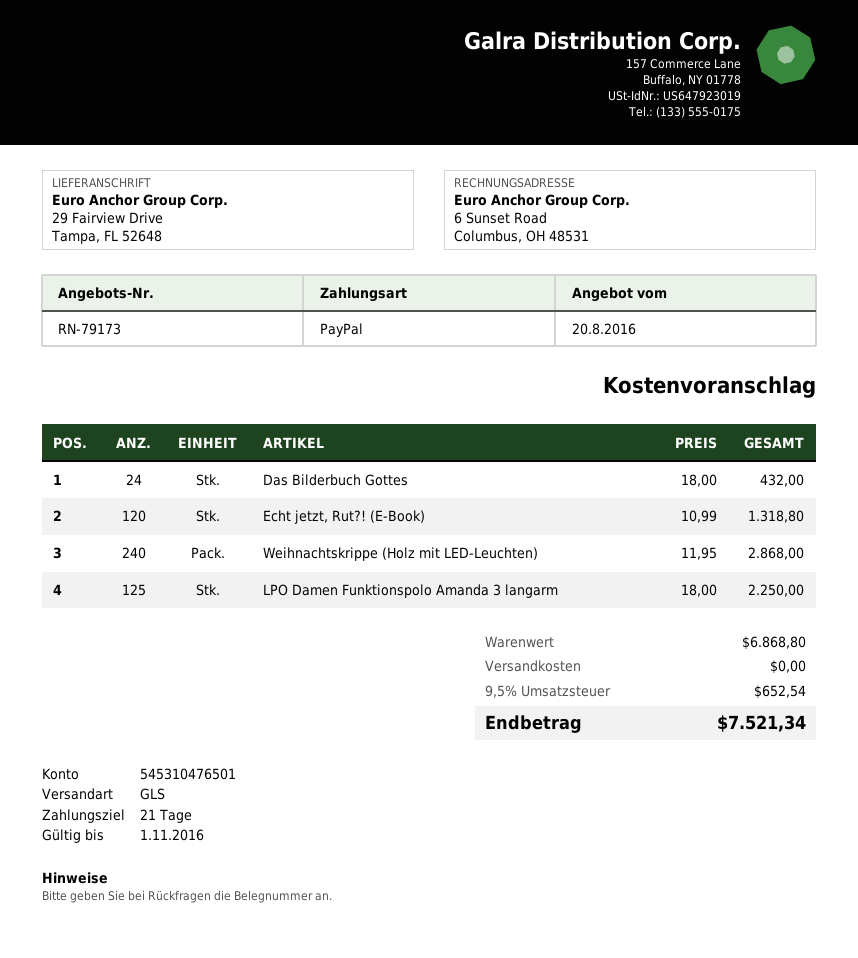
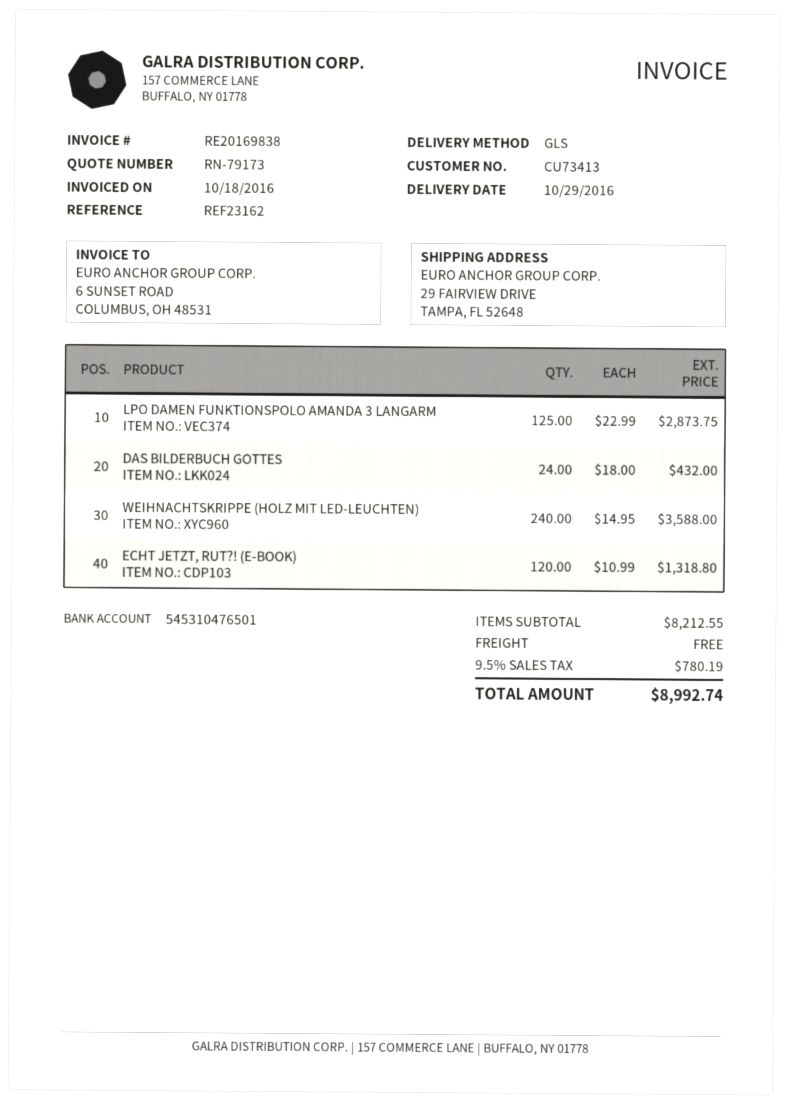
Weihnachtskrippe (Holz mit LED-Leuchten): 240 x 11.95 = 2868.00 -> 240 x 14.95 = 3588.00
LPO Damen Funktionspolo Amanda 3 langarm: 125 x 18.00 = 2250.00 -> 125 x 22.99 = 2873.75
subtotal: 6868.80 -> 8212.55
tax: 9.5% = 652.54 -> 9.5% = 780.19
total: 7521.34 -> 8992.74

